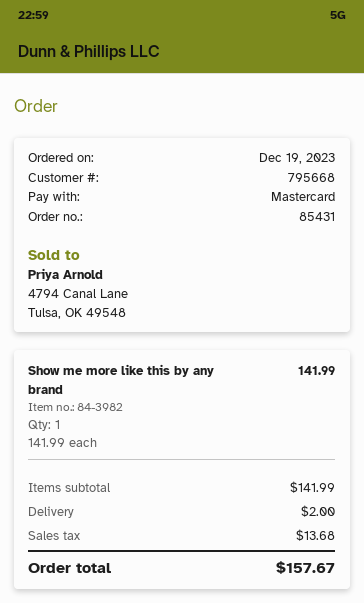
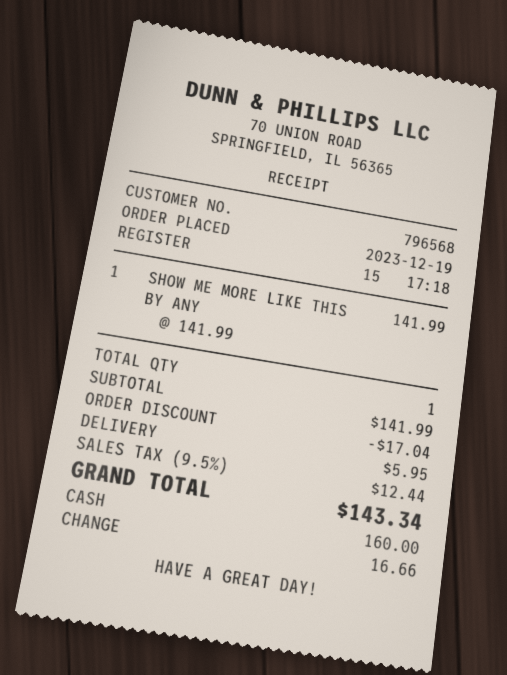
customer number: 795668 -> 796568
payment method: Mastercard -> cash
discount: none -> 17.04
shipping: 2.00 -> 5.95
tax: 13.68 -> 12.44
total: 157.67 -> 143.34

